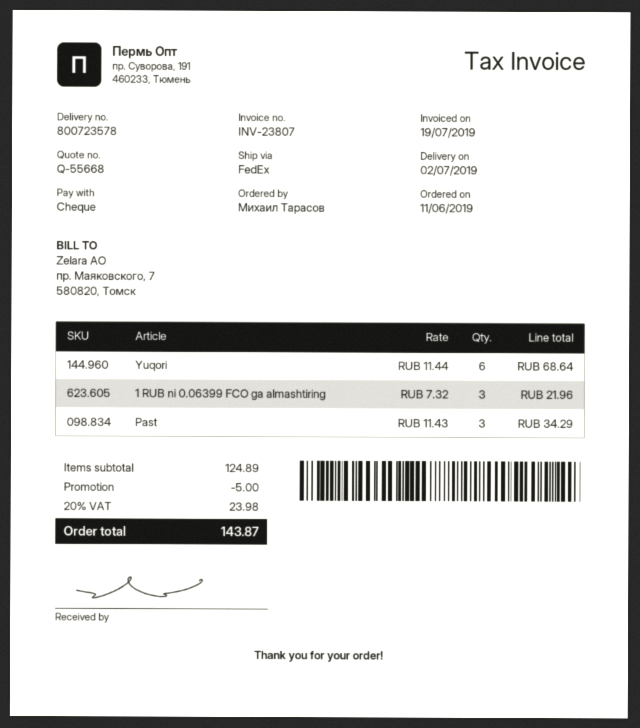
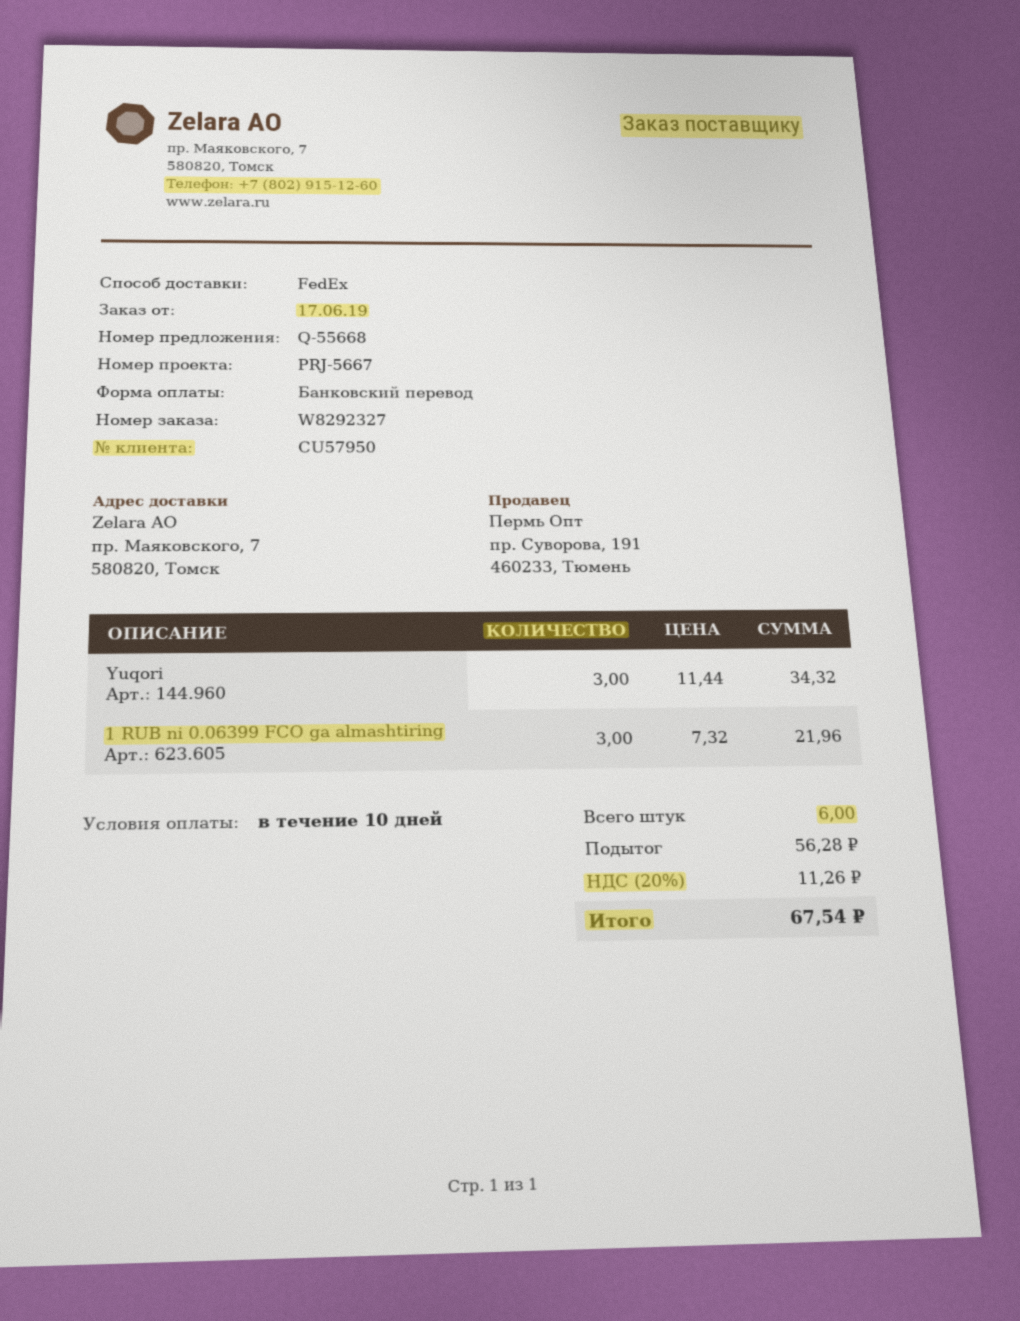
order date: 2019-06-11 -> 2019-06-17
payment method: cheque -> bank transfer
Yuqori: 6 x 11.44 = 68.64 -> 3 x 11.44 = 34.32
Past: 3 x 11.43 = 34.29 -> none
subtotal: 124.89 -> 56.28
discount: 5.00 -> none
tax: 20% = 23.98 -> 20% = 11.26
total: 143.87 -> 67.54

